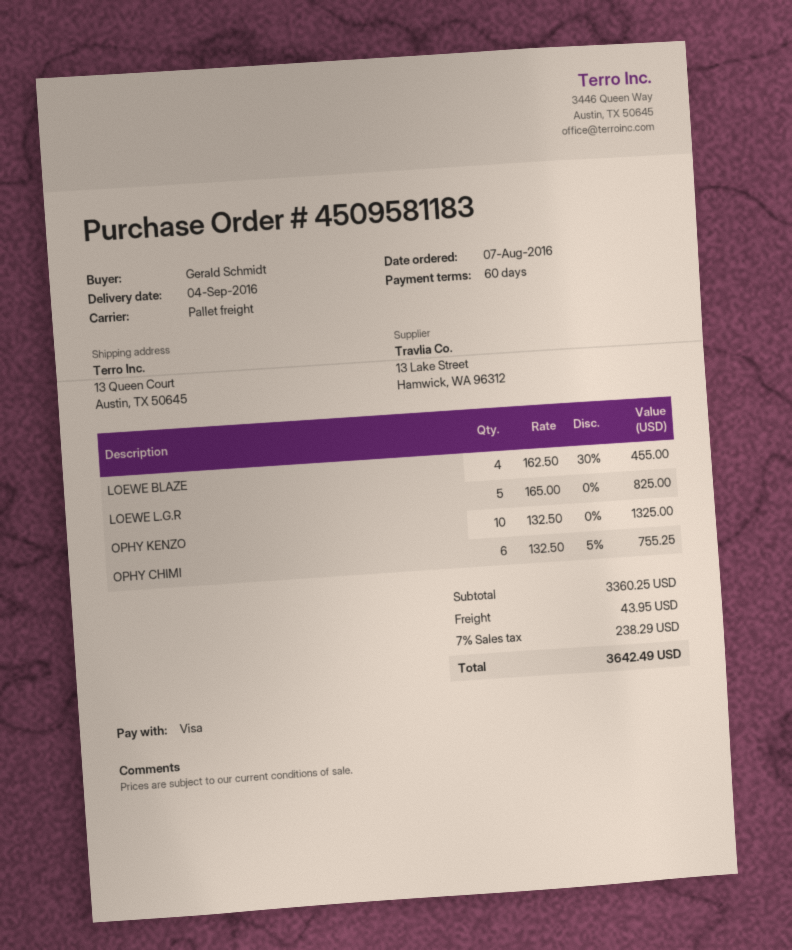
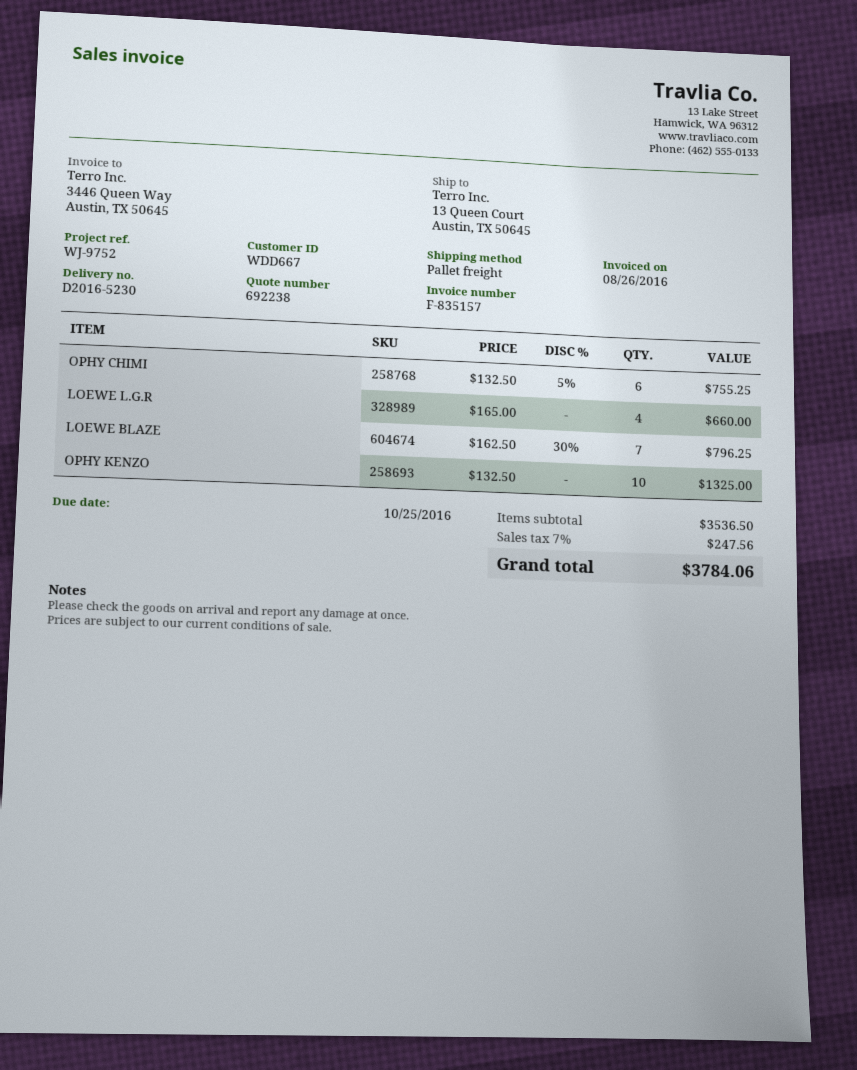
LOEWE BLAZE: 4 x 162.50 - 30% = 455.00 -> 7 x 162.50 - 30% = 796.25
LOEWE L.G.R: 5 x 165.00 = 825.00 -> 4 x 165.00 = 660.00
subtotal: 3360.25 -> 3536.50
shipping: 43.95 -> none
tax: 7% = 238.29 -> 7% = 247.56
total: 3642.49 -> 3784.06

